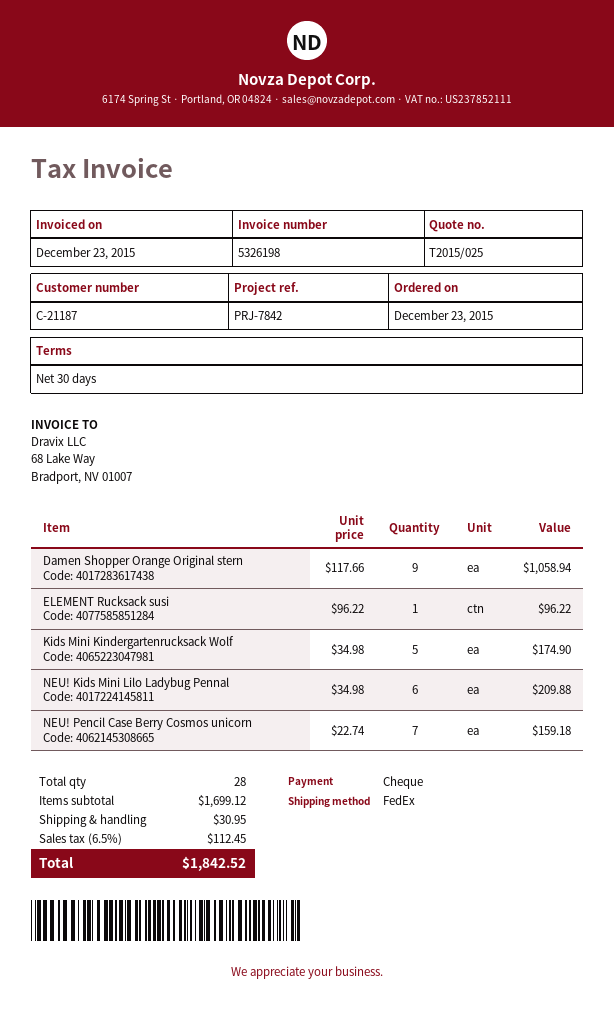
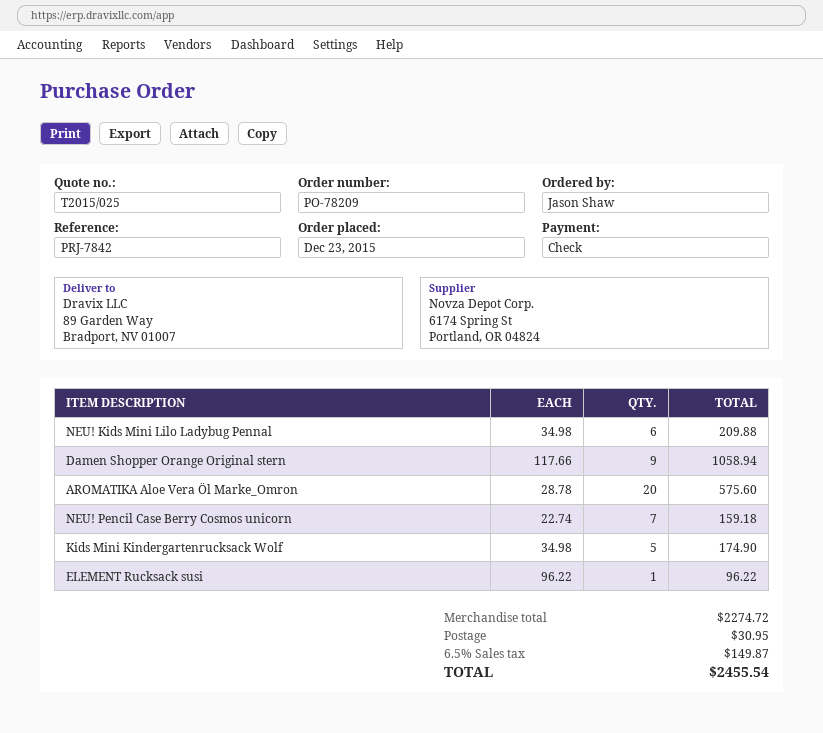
AROMATIKA Aloe Vera Öl Marke_Omron: none -> 20 x 28.78 = 575.60
subtotal: 1699.12 -> 2274.72
tax: 6.5% = 112.45 -> 6.5% = 149.87
total: 1842.52 -> 2455.54

